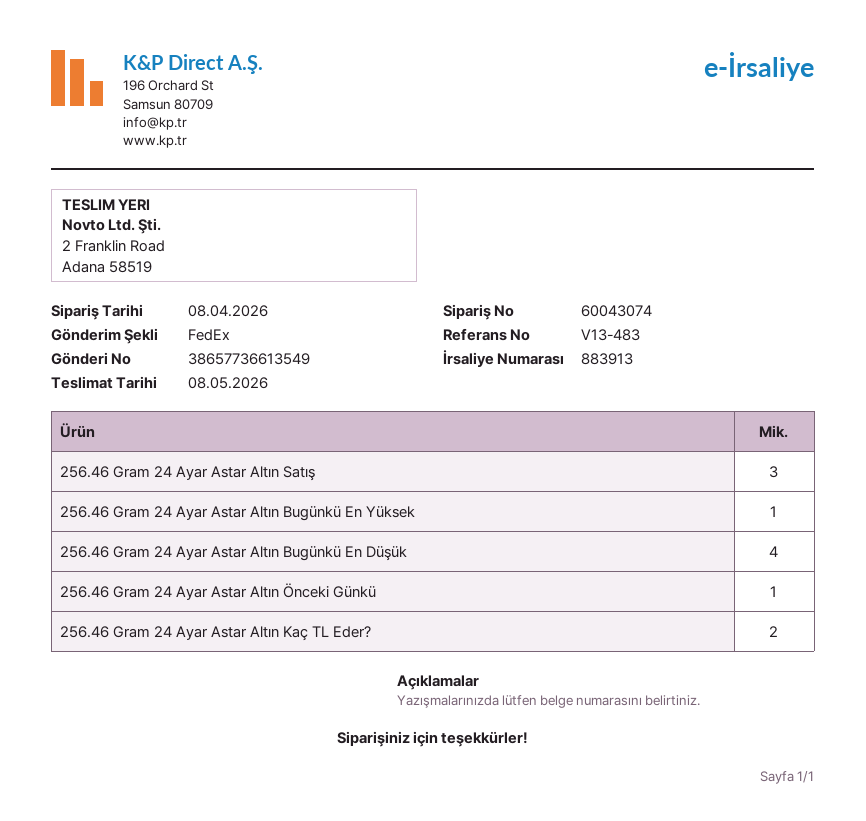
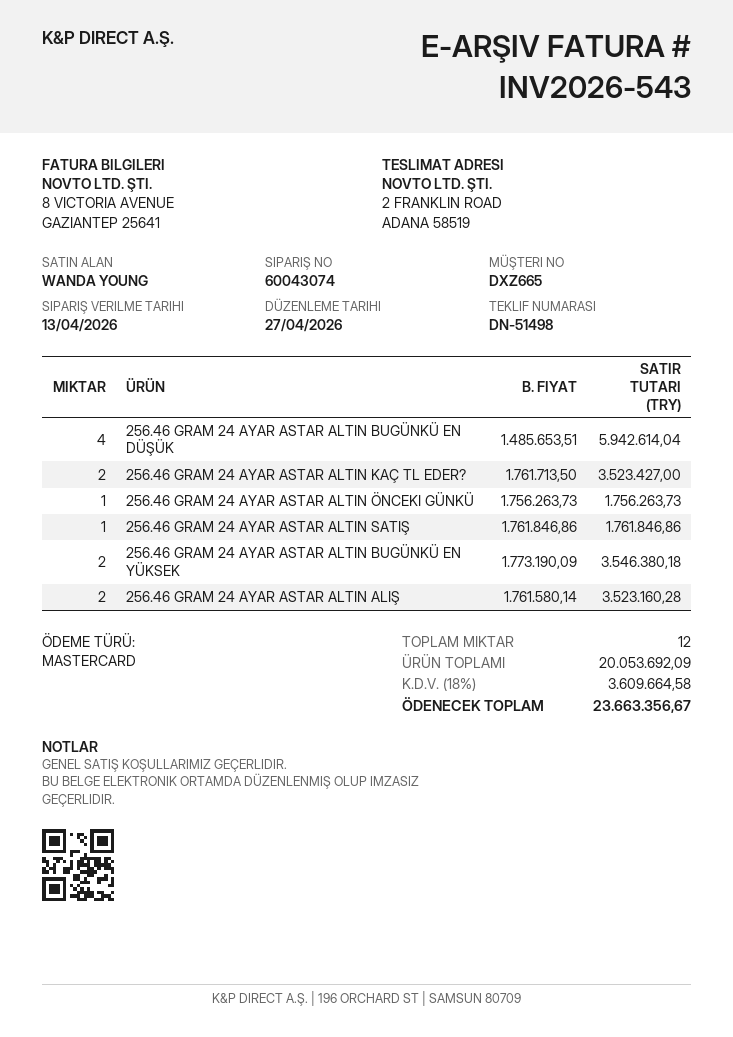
order date: 2026-04-08 -> 2026-04-13
256.46 Gram 24 Ayar Astar Altın Satış: 3 -> 1
256.46 Gram 24 Ayar Astar Altın Bugünkü En Yüksek: 1 -> 2
256.46 GRAM 24 AYAR ASTAR ALTIN ALIŞ: none -> 2

